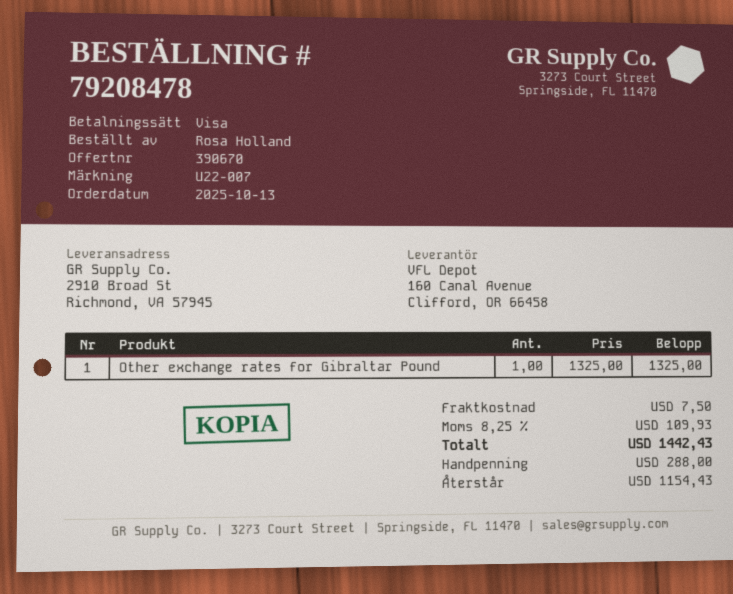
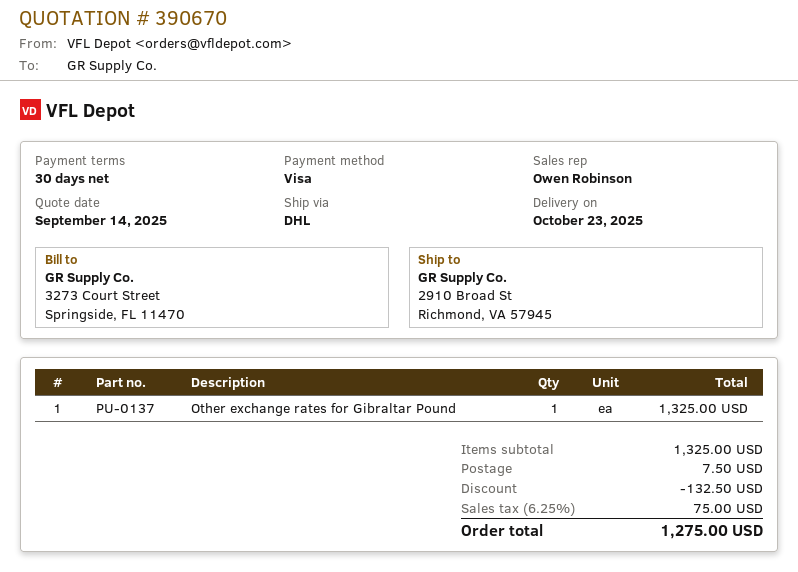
discount: none -> 132.50
tax: 8.25% = 109.93 -> 6.25% = 75.00
total: 1442.43 -> 1275.00

